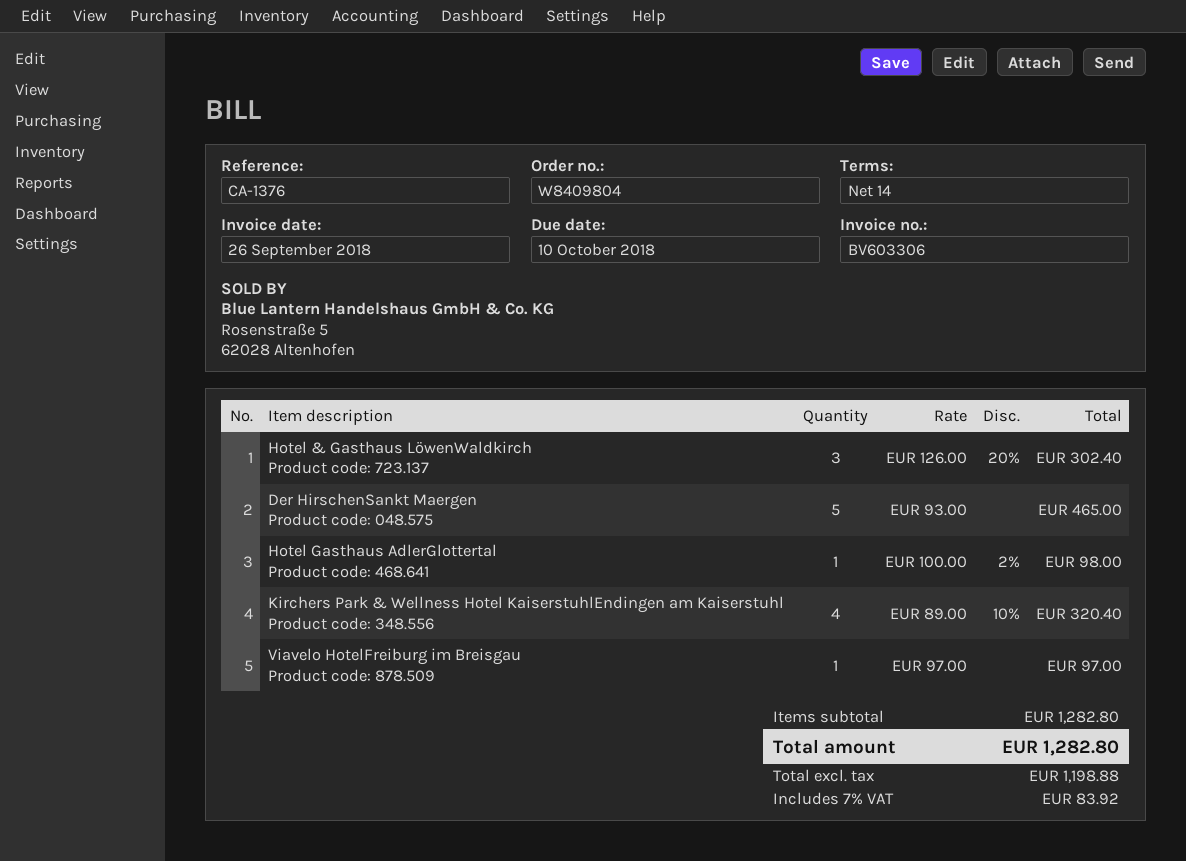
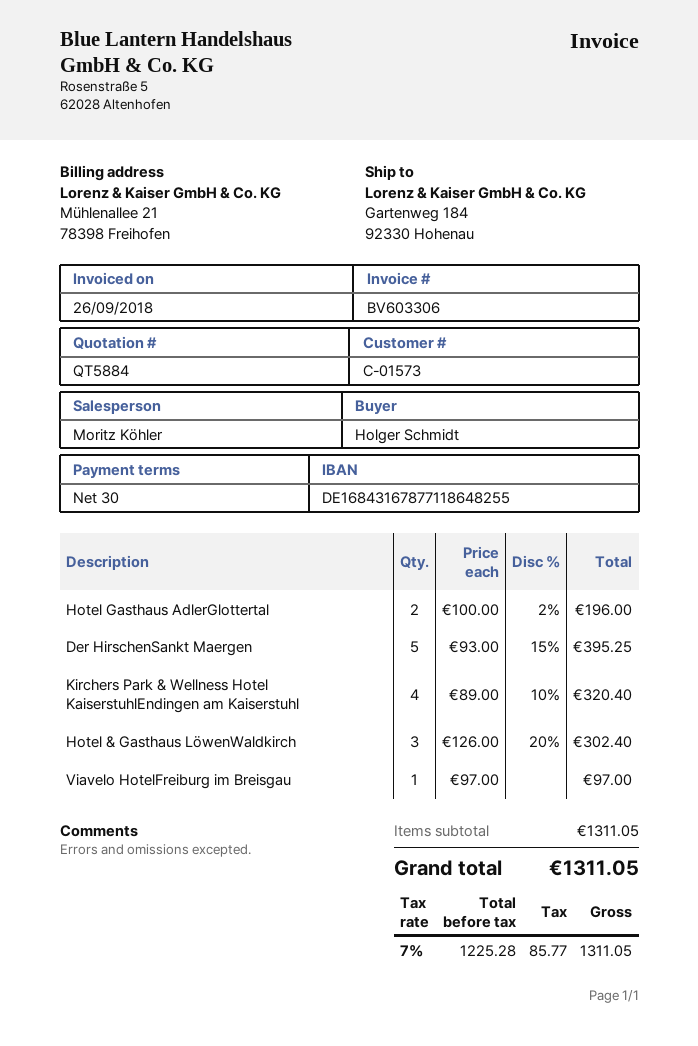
payment terms: 14 days -> 30 days
Der HirschenSankt Maergen: 5 x 93.00 = 465.00 -> 5 x 93.00 - 15% = 395.25
Hotel Gasthaus AdlerGlottertal: 1 x 100.00 - 2% = 98.00 -> 2 x 100.00 - 2% = 196.00
subtotal: 1282.80 -> 1311.05
net: 1198.88 -> 1225.28
tax: 7% = 83.92 -> 7% = 85.77
total: 1282.80 -> 1311.05

